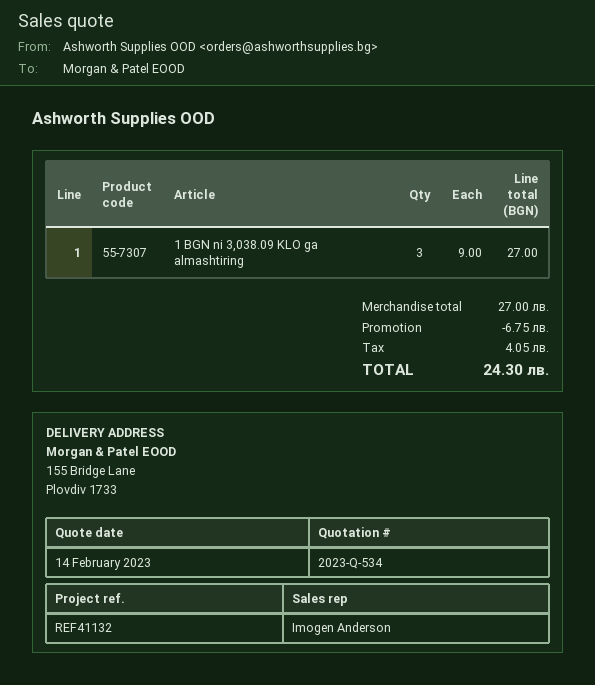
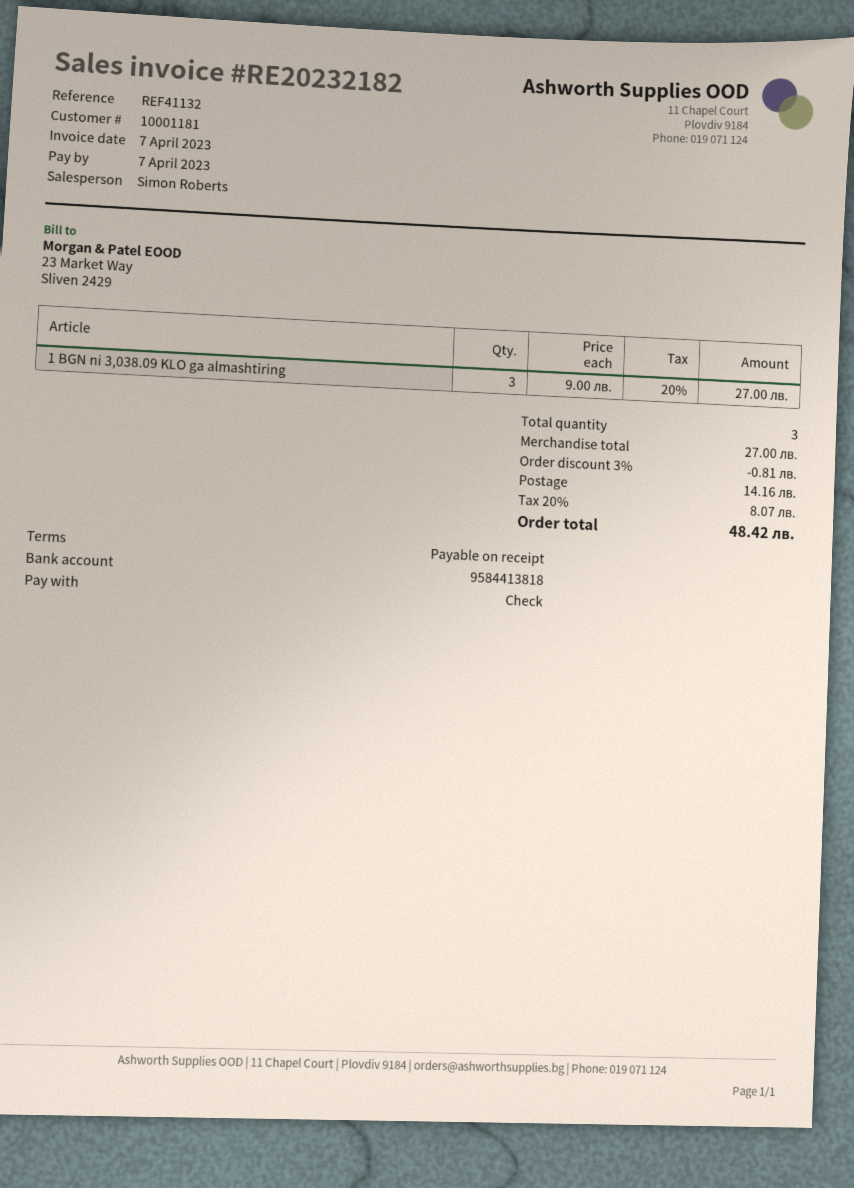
sales rep: Imogen Anderson -> Simon Roberts
discount: 6.75 -> 0.81
shipping: none -> 14.16
tax: 4.05 -> 8.07
total: 24.30 -> 48.42

